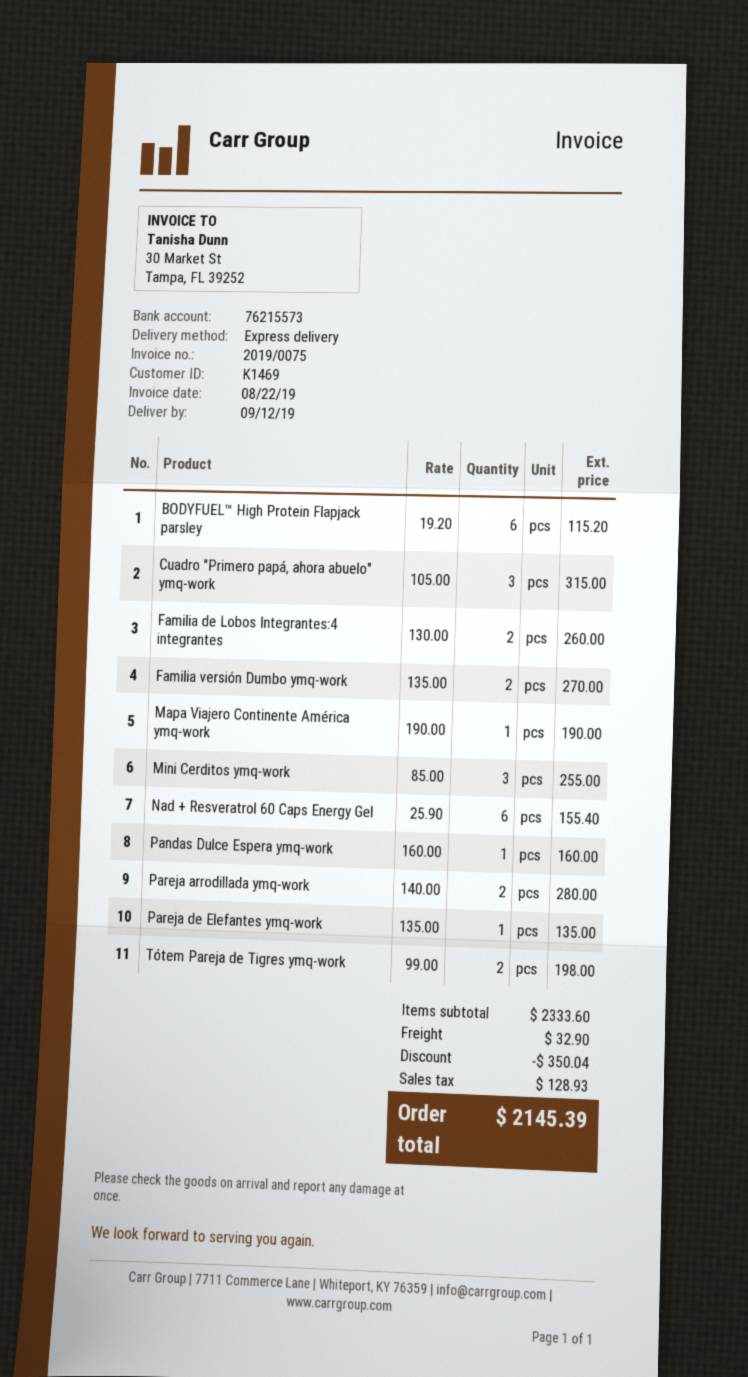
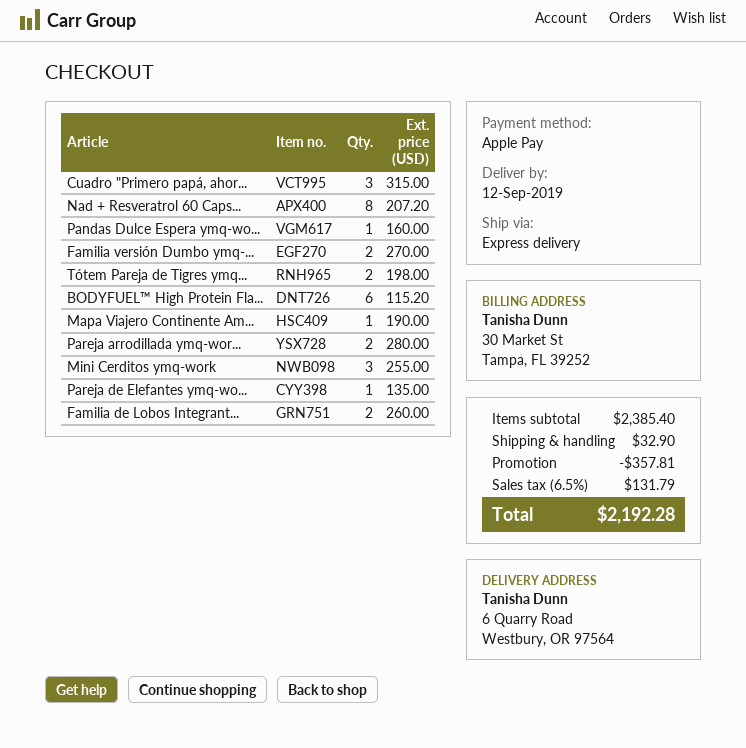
Nad + Resveratrol 60 Caps Energy Gel: 6 for 155.40 -> 8 for 207.20
subtotal: 2333.60 -> 2385.40
discount: 350.04 -> 357.81
tax: 128.93 -> 131.79
total: 2145.39 -> 2192.28

